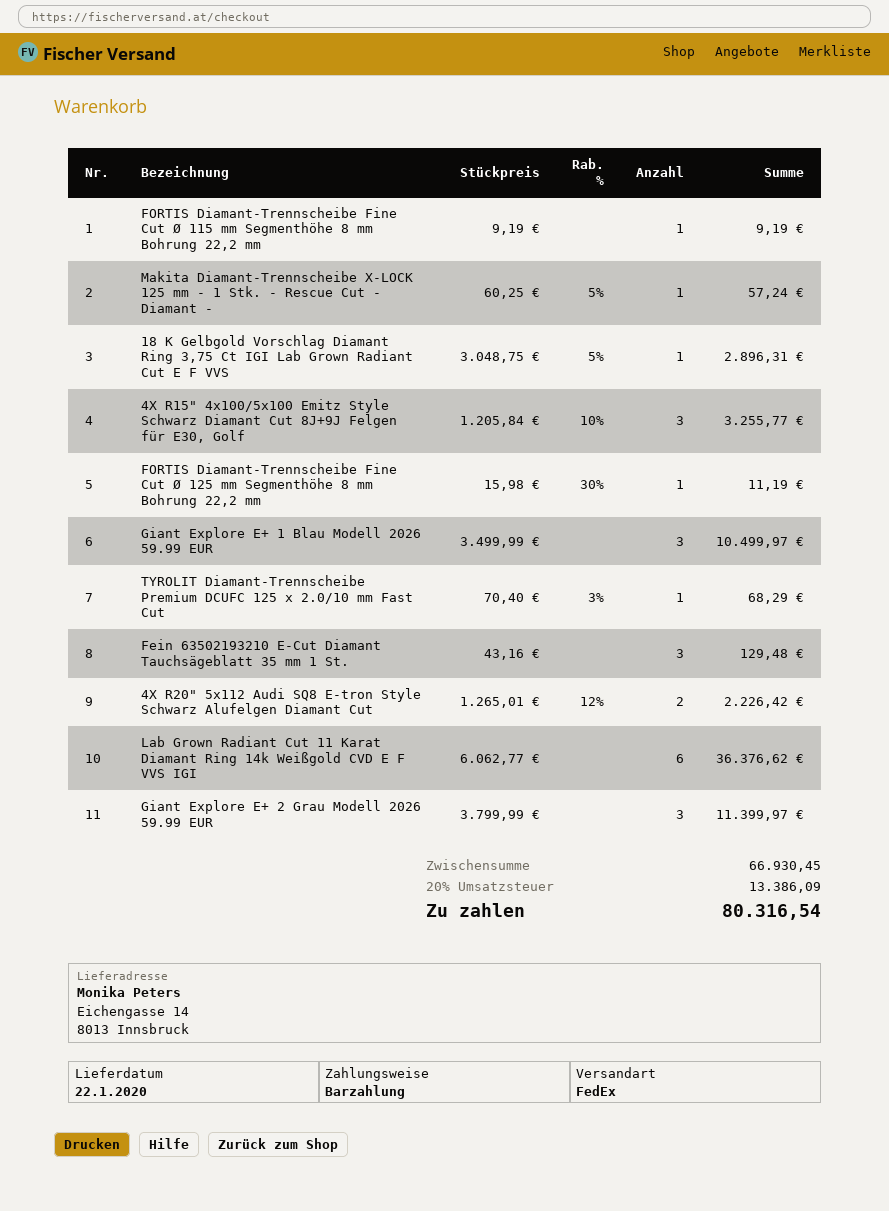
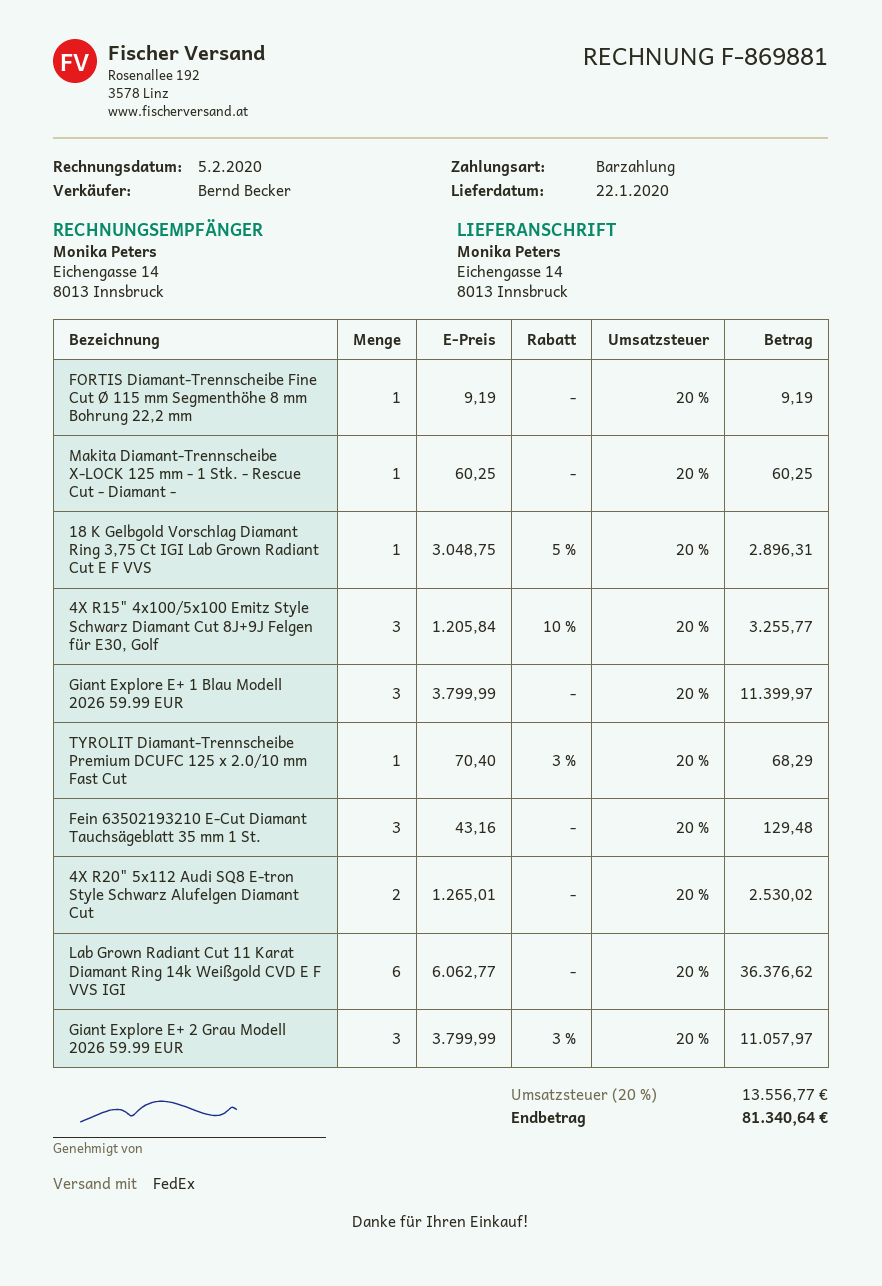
Makita Diamant-Trennscheibe X-LOCK 125 mm - 1 Stk. - Rescue Cut - Diamant -: 1 x 60.25 - 5% = 57.24 -> 1 x 60.25 = 60.25
FORTIS Diamant-Trennscheibe Fine Cut Ø 125 mm Segmenthöhe 8 mm Bohrung 22,2 mm: 1 x 15.98 - 30% = 11.19 -> none
Giant Explore E+ 1 Blau Modell 2026 59.99 EUR: 3 x 3499.99 = 10499.97 -> 3 x 3799.99 = 11399.97
4X R20" 5x112 Audi SQ8 E-tron Style Schwarz Alufelgen Diamant Cut: 2 x 1265.01 - 12% = 2226.42 -> 2 x 1265.01 = 2530.02
Giant Explore E+ 2 Grau Modell 2026 59.99 EUR: 3 x 3799.99 = 11399.97 -> 3 x 3799.99 - 3% = 11057.97
tax: 20% = 13386.09 -> 20% = 13556.77
total: 80316.54 -> 81340.64

